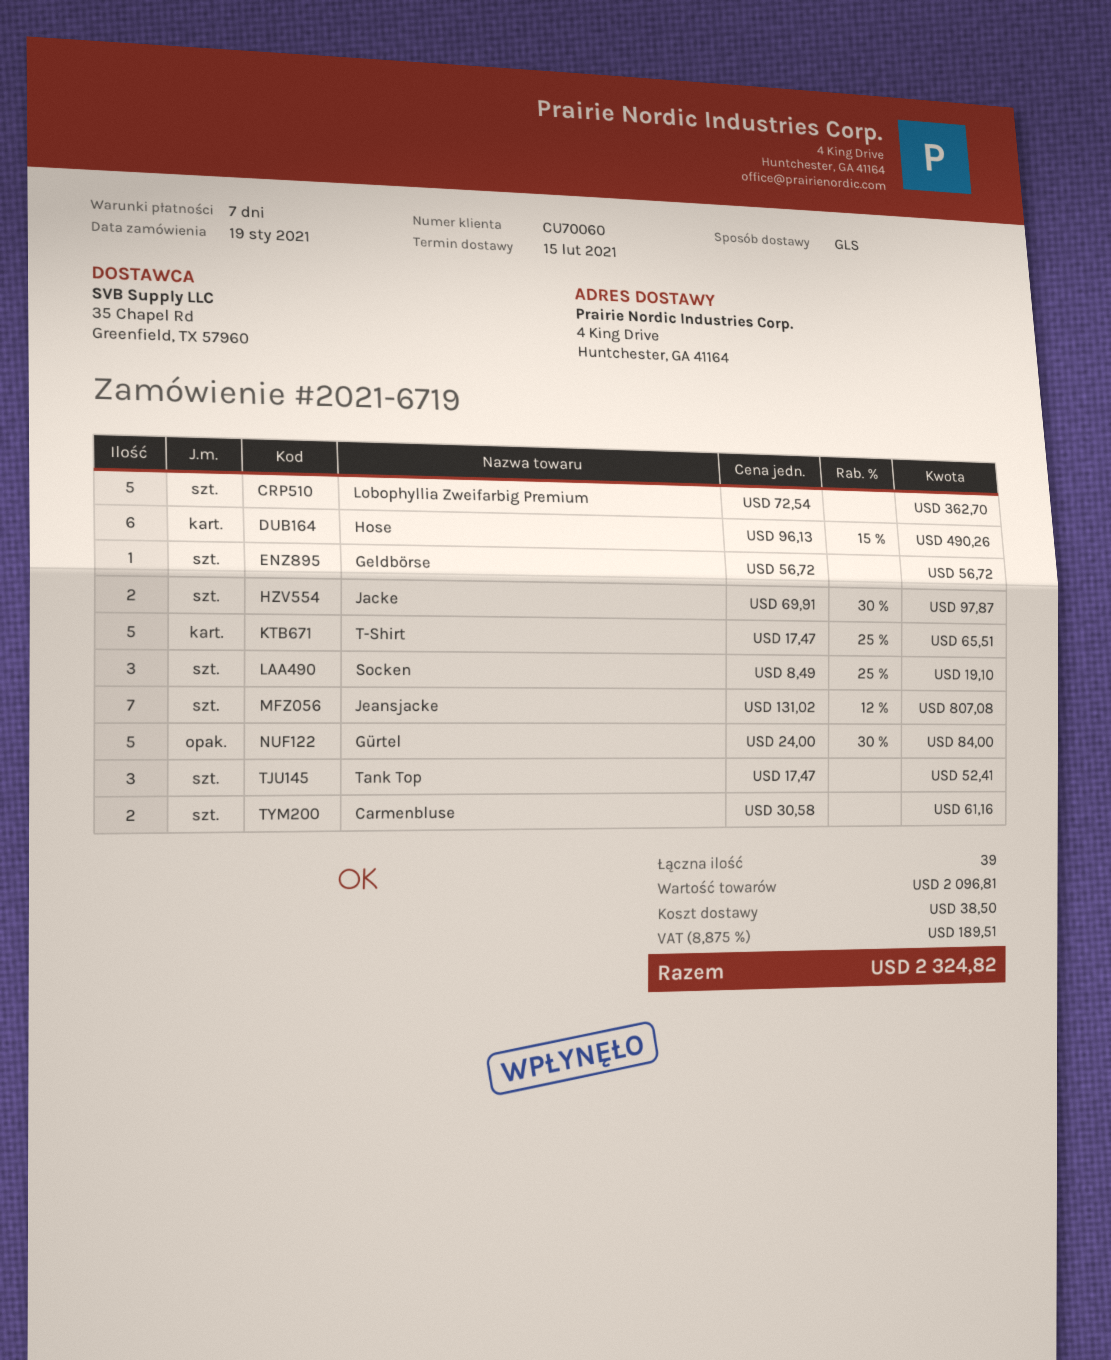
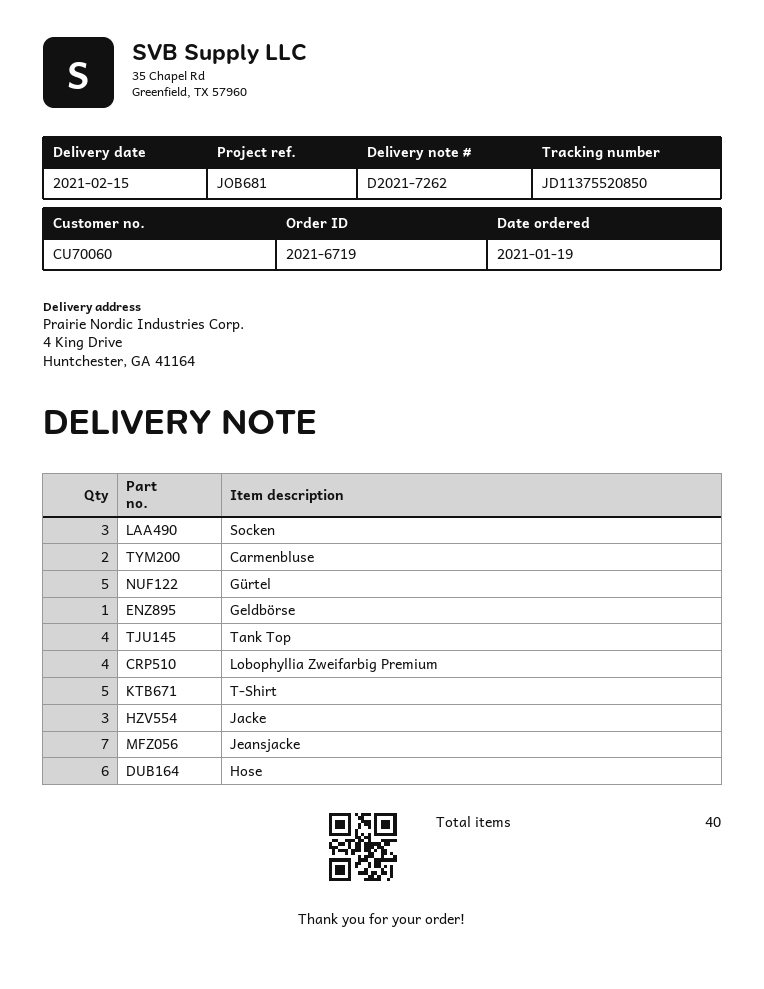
Lobophyllia Zweifarbig Premium: 5 -> 4
Jacke: 2 -> 3
Tank Top: 3 -> 4
total quantity: 39 -> 40

